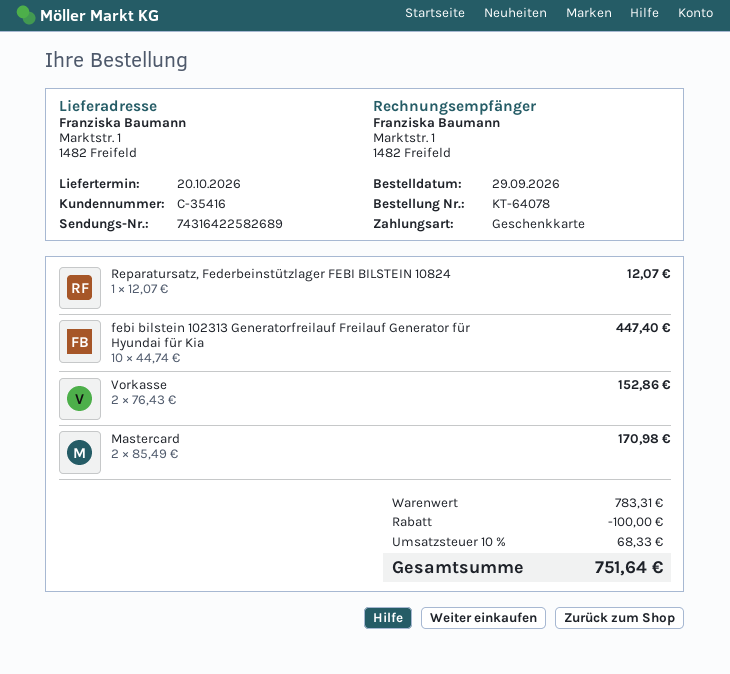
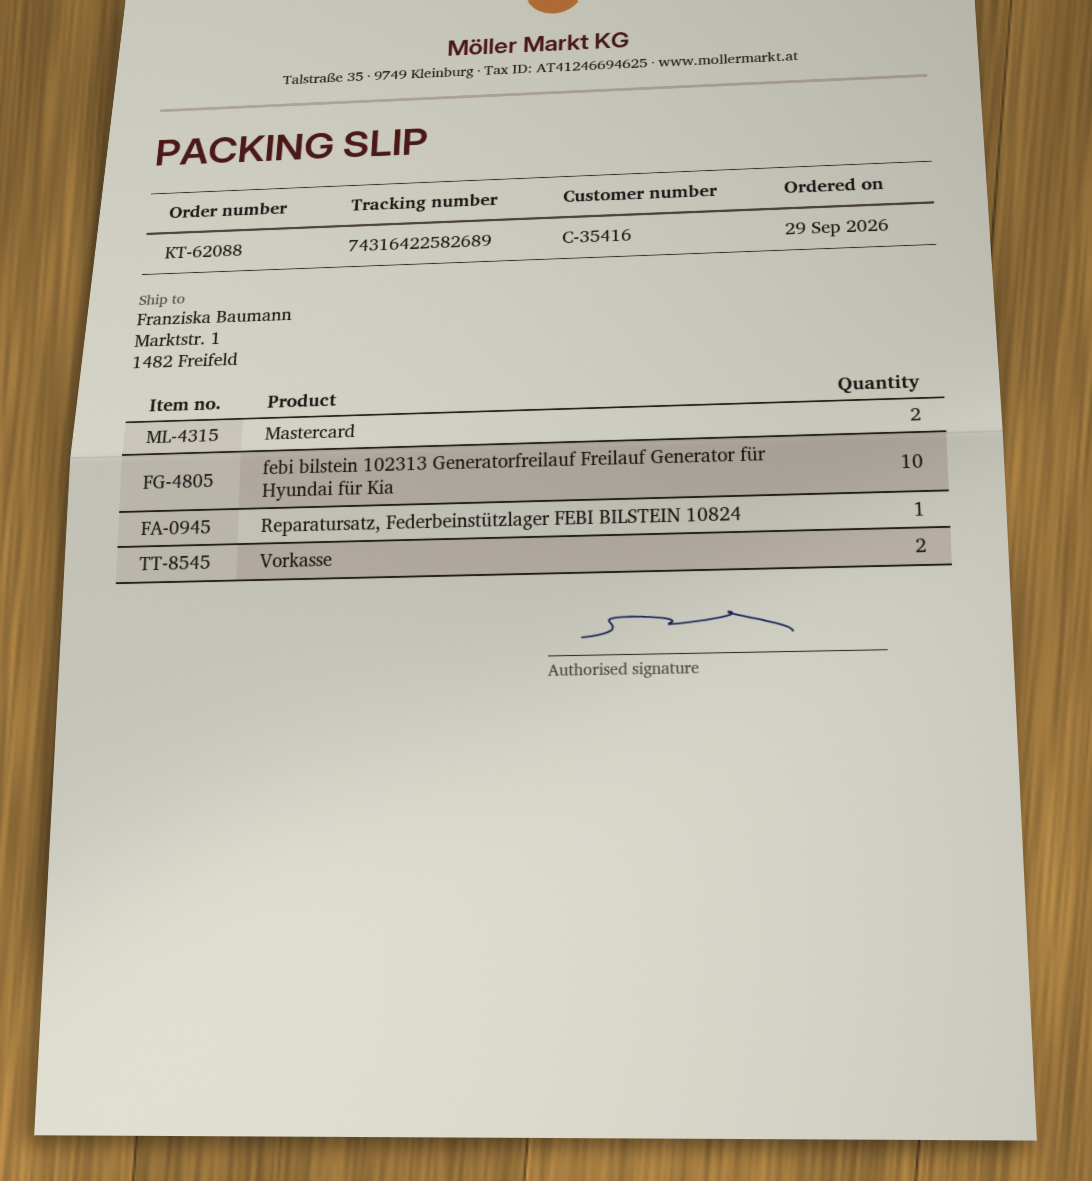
order number: KT-64078 -> KT-62088

